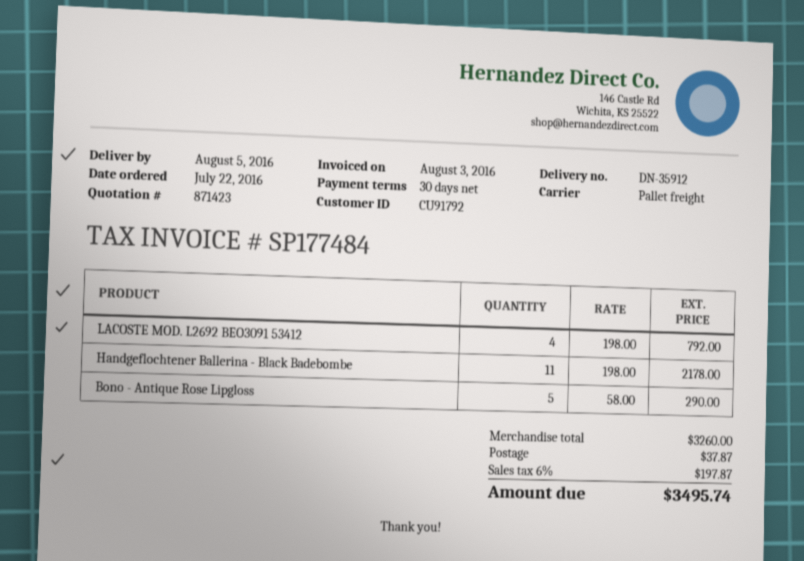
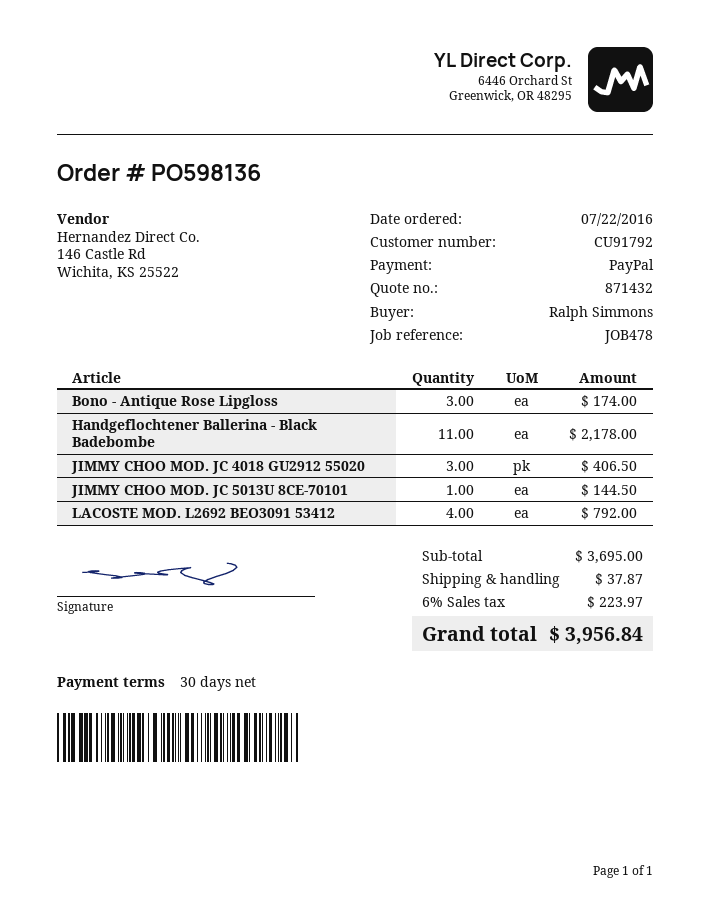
quote number: 871423 -> 871432
Bono - Antique Rose Lipgloss: 5 for 290.00 -> 3 for 174.00
JIMMY CHOO MOD. JC 4018 GU2912 55020: none -> 3 for 406.50
JIMMY CHOO MOD. JC 5013U 8CE-70101: none -> 1 for 144.50
subtotal: 3260.00 -> 3695.00
tax: 6% = 197.87 -> 6% = 223.97
total: 3495.74 -> 3956.84

